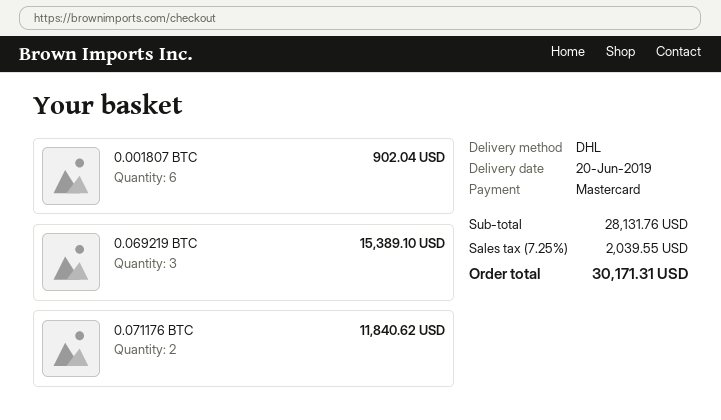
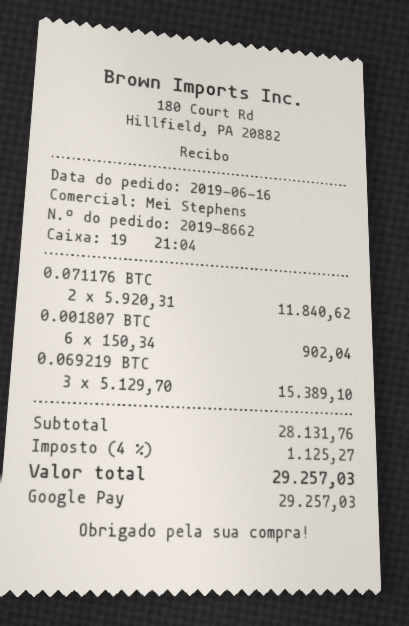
payment method: Mastercard -> Google Pay
tax: 7.25% = 2039.55 -> 4% = 1125.27
total: 30171.31 -> 29257.03

